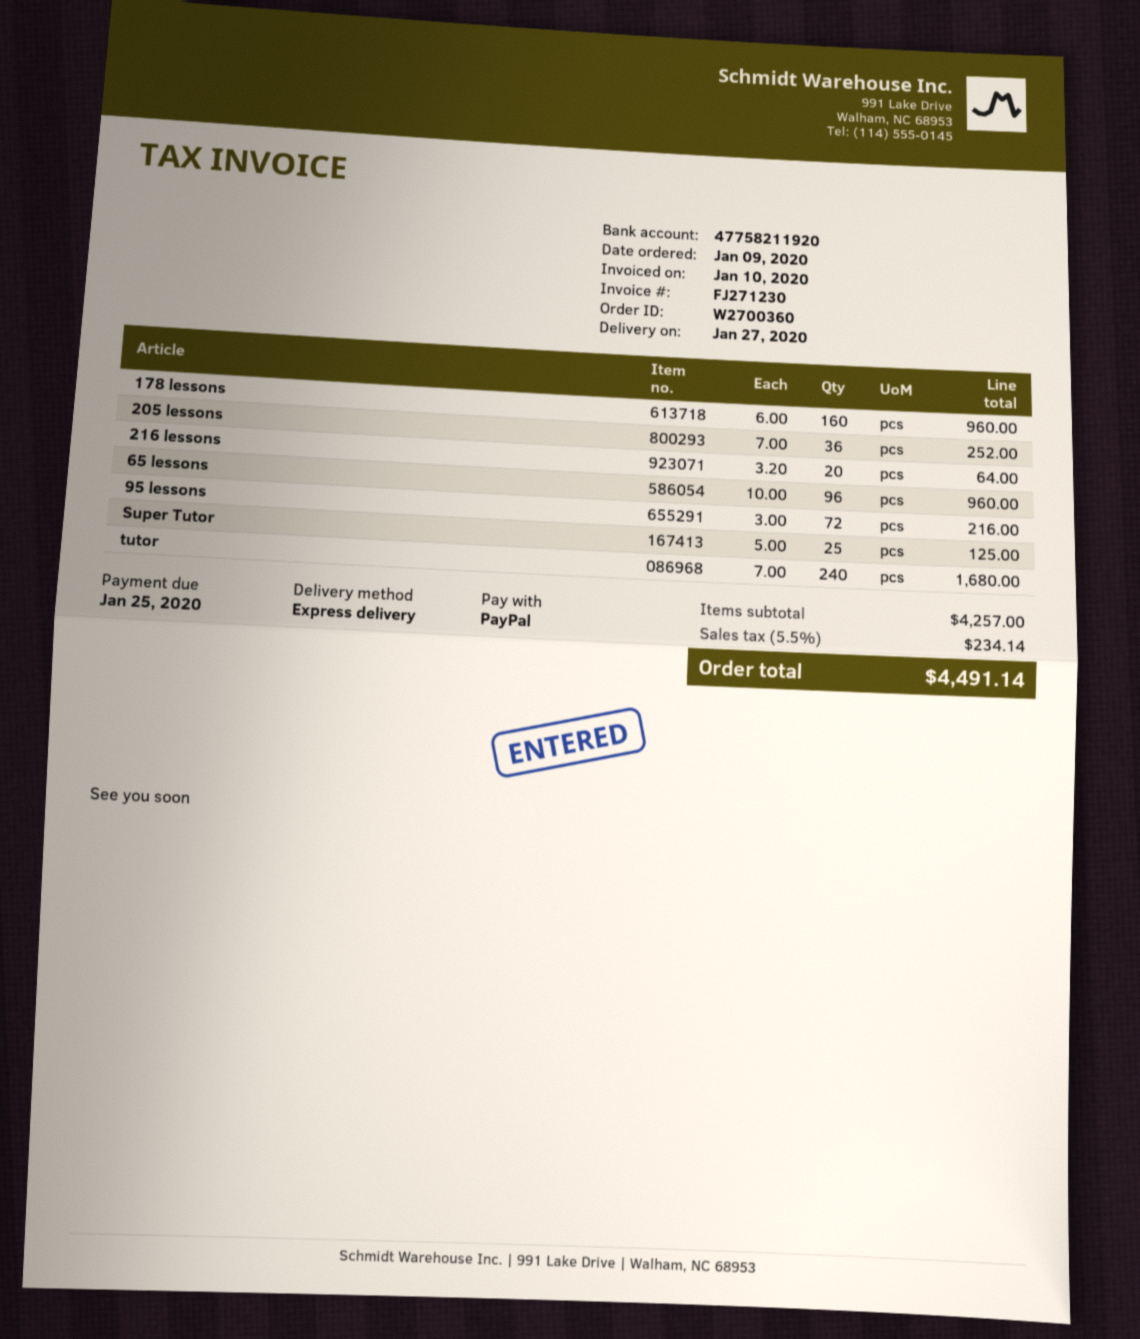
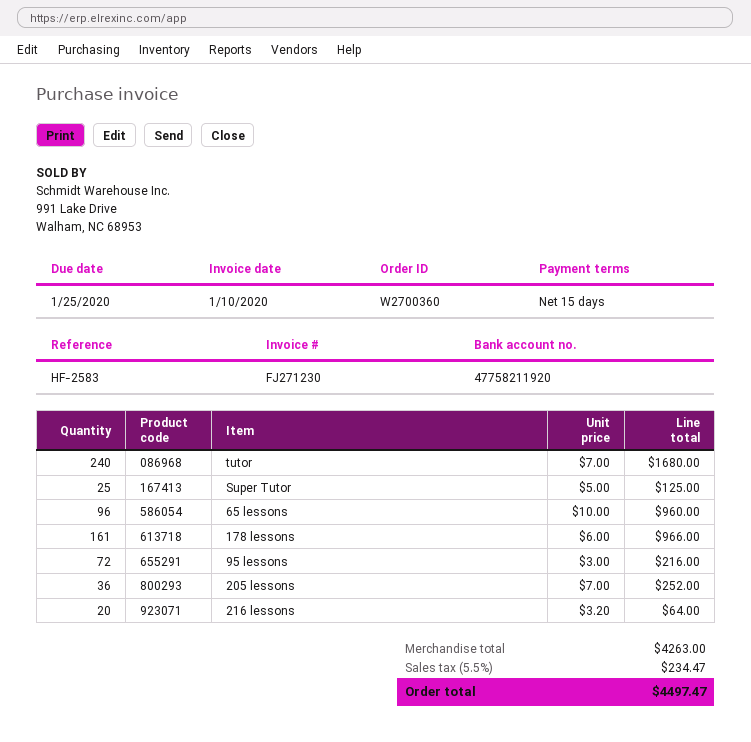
178 lessons: 160 x 6.00 = 960.00 -> 161 x 6.00 = 966.00
subtotal: 4257.00 -> 4263.00
tax: 5.5% = 234.14 -> 5.5% = 234.47
total: 4491.14 -> 4497.47

